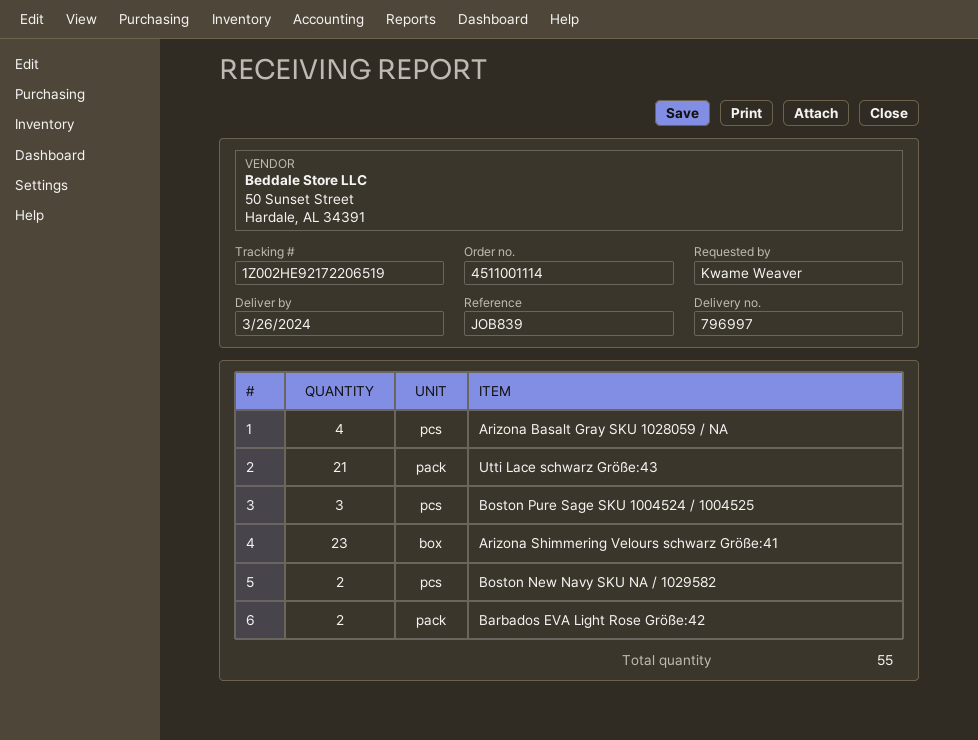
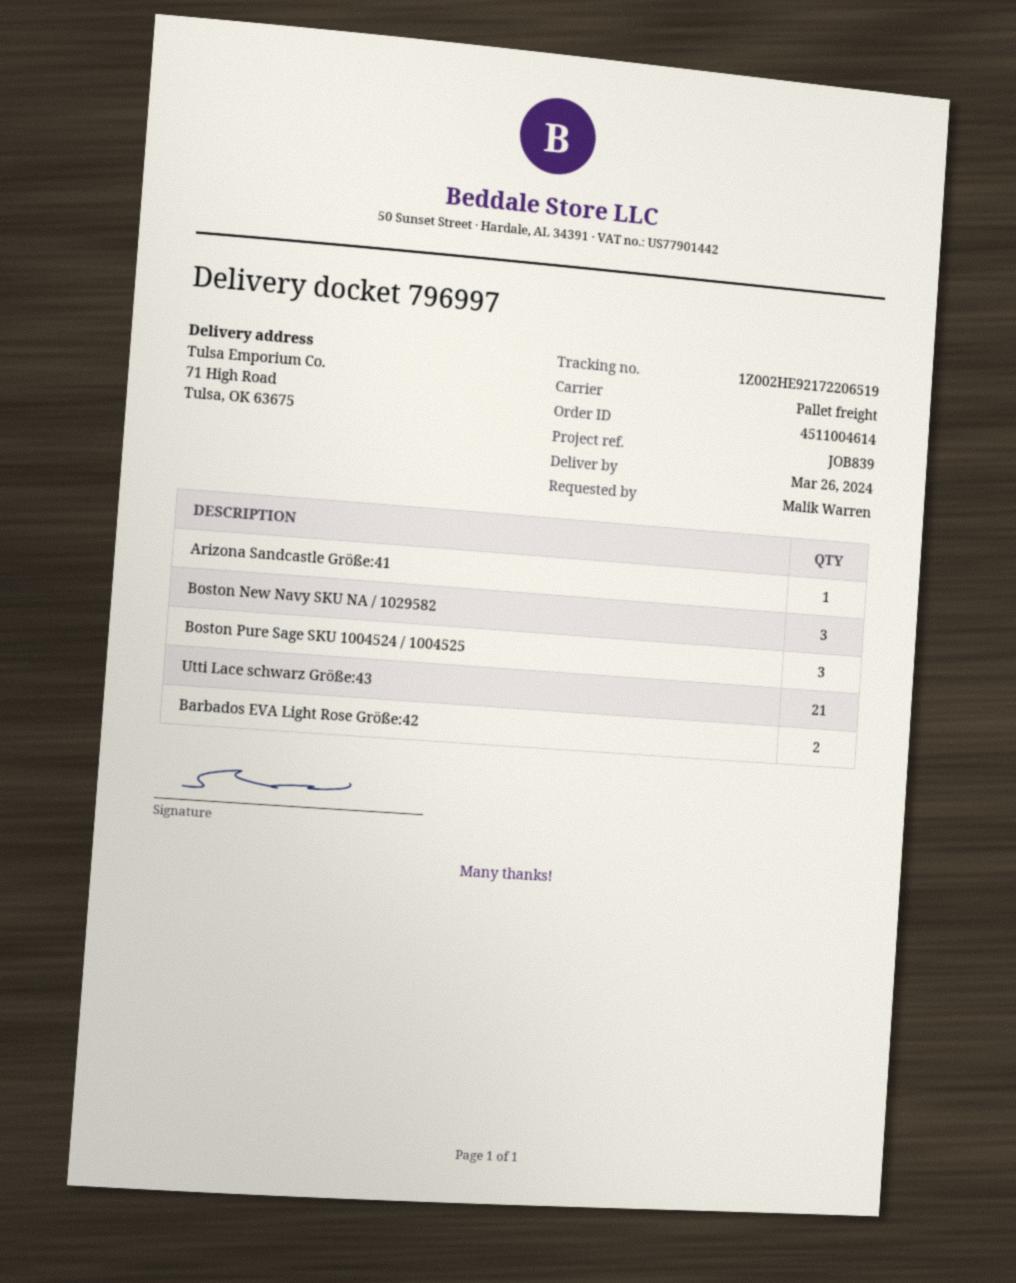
order number: 4511001114 -> 4511004614
ordered by: Kwame Weaver -> Malik Warren
Arizona Basalt Gray SKU 1028059 / NA: 4 -> none
Arizona Shimmering Velours schwarz Größe:41: 23 -> none
Boston New Navy SKU NA / 1029582: 2 -> 3
Arizona Sandcastle Größe:41: none -> 1

